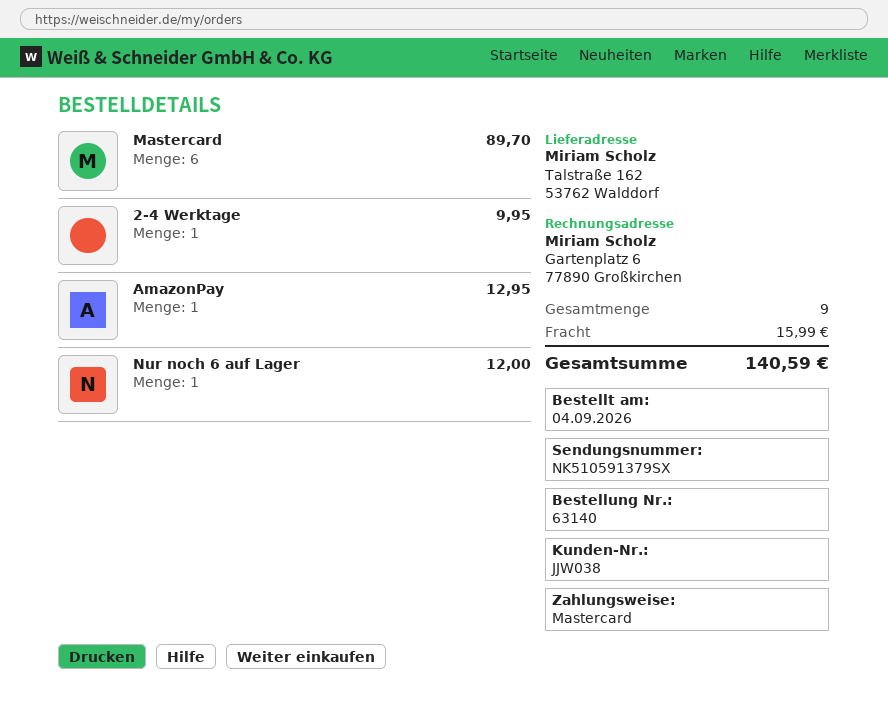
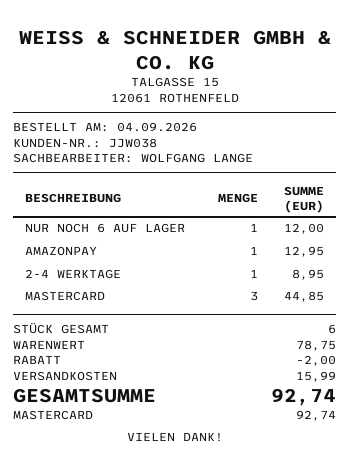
Mastercard: 6 for 89.70 -> 3 for 44.85
2-4 Werktage: 1 for 9.95 -> 1 for 8.95
total quantity: 9 -> 6
discount: none -> 2.00
total: 140.59 -> 92.74

